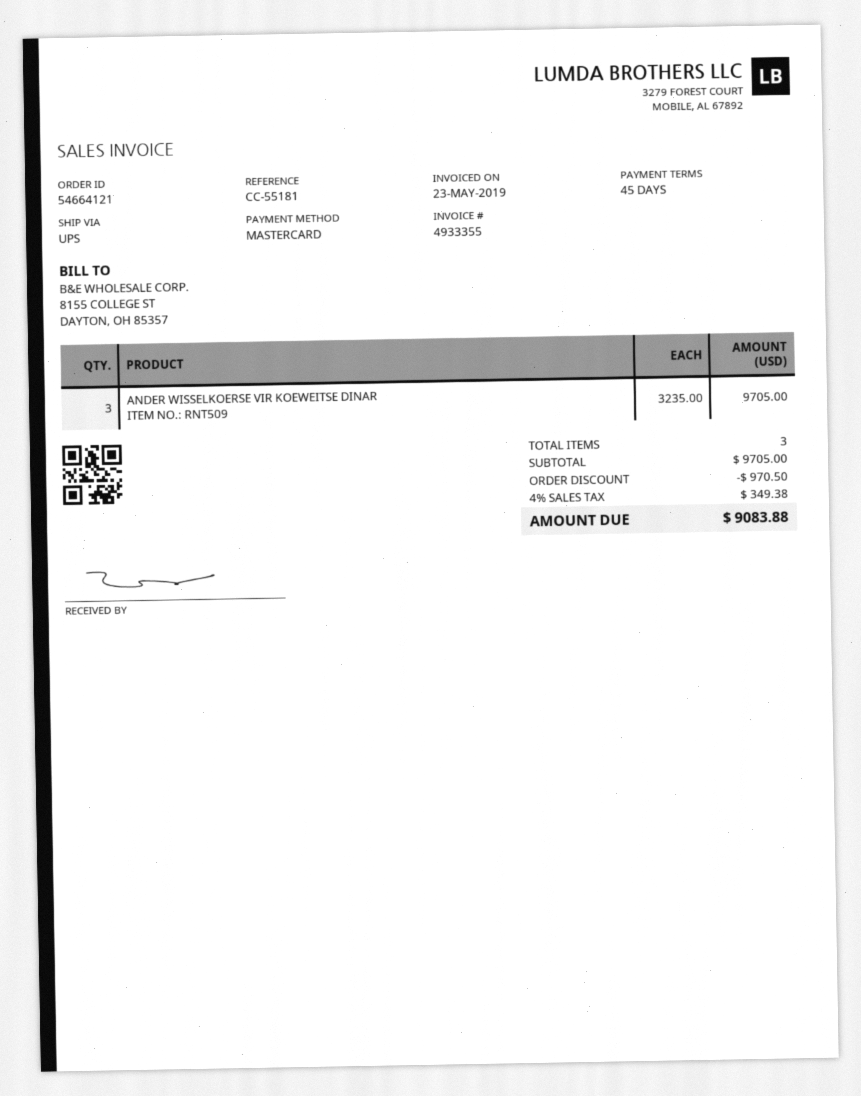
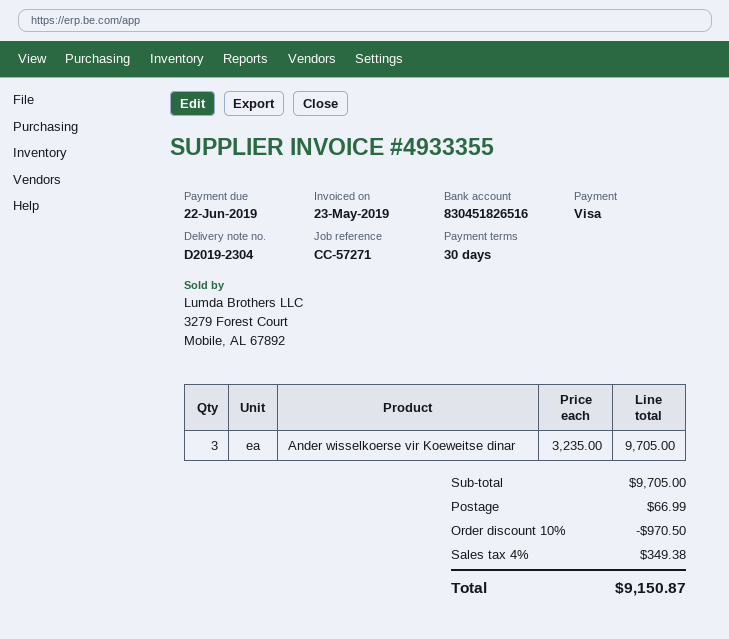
payment terms: 45 days -> 30 days
reference: CC-55181 -> CC-57271
payment method: Mastercard -> Visa
shipping: none -> 66.99
total: 9083.88 -> 9150.87

